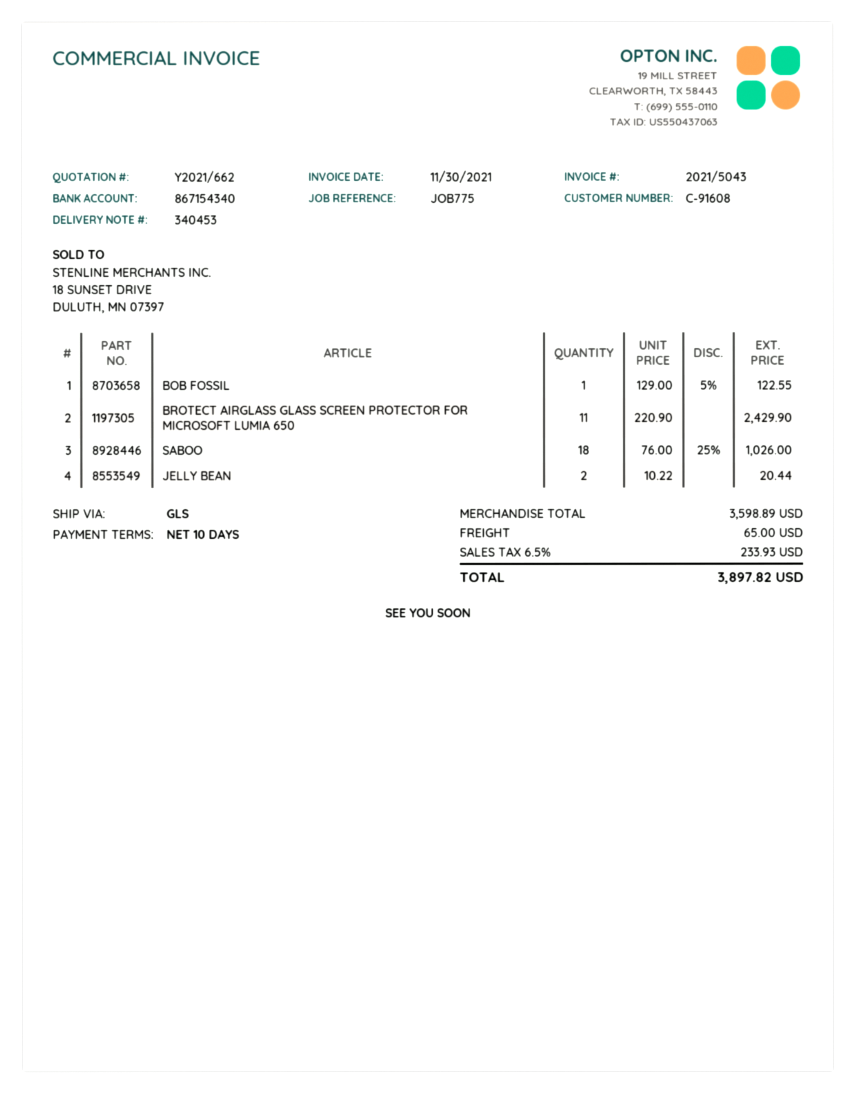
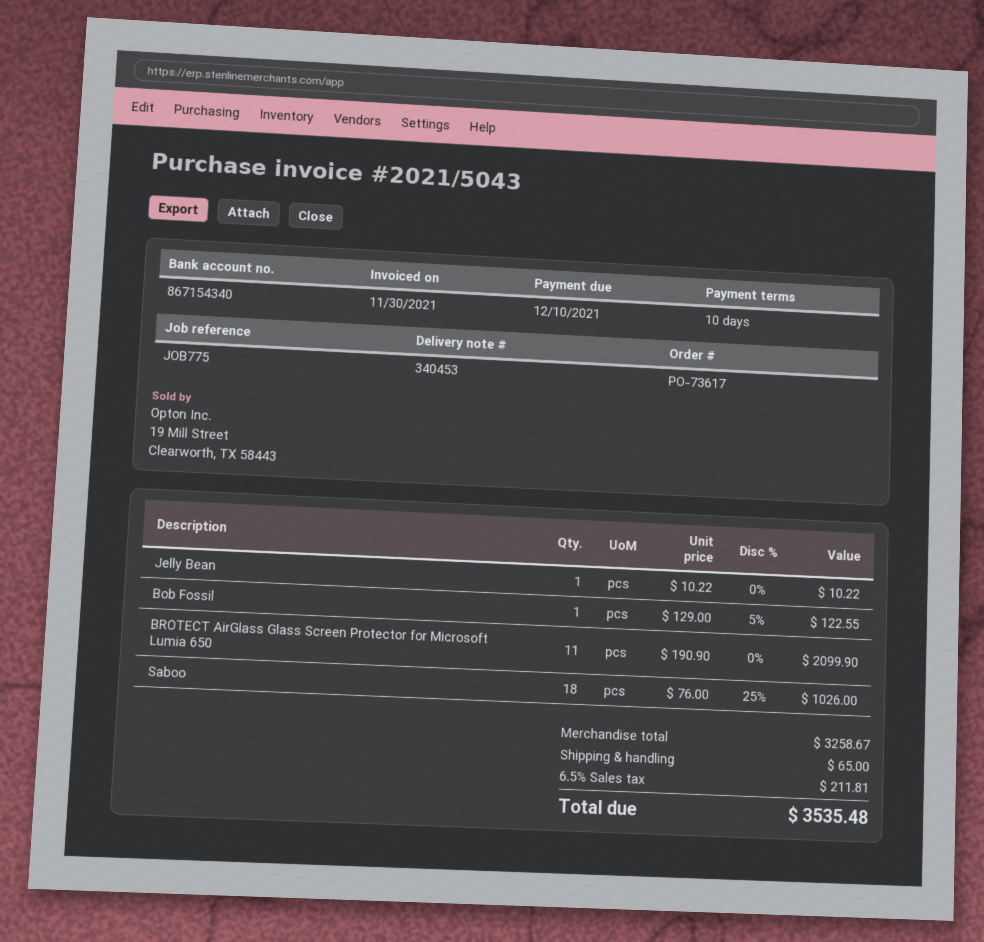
BROTECT AIRGLASS GLASS SCREEN PROTECTOR FOR MICROSOFT LUMIA 650: 11 x 220.90 = 2429.90 -> 11 x 190.90 = 2099.90
JELLY BEAN: 2 x 10.22 = 20.44 -> 1 x 10.22 = 10.22
subtotal: 3598.89 -> 3258.67
tax: 6.5% = 233.93 -> 6.5% = 211.81
total: 3897.82 -> 3535.48

